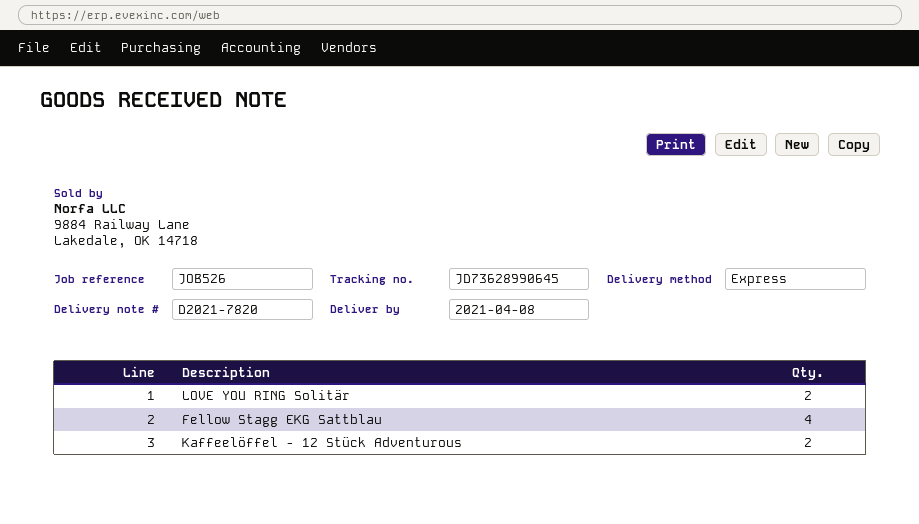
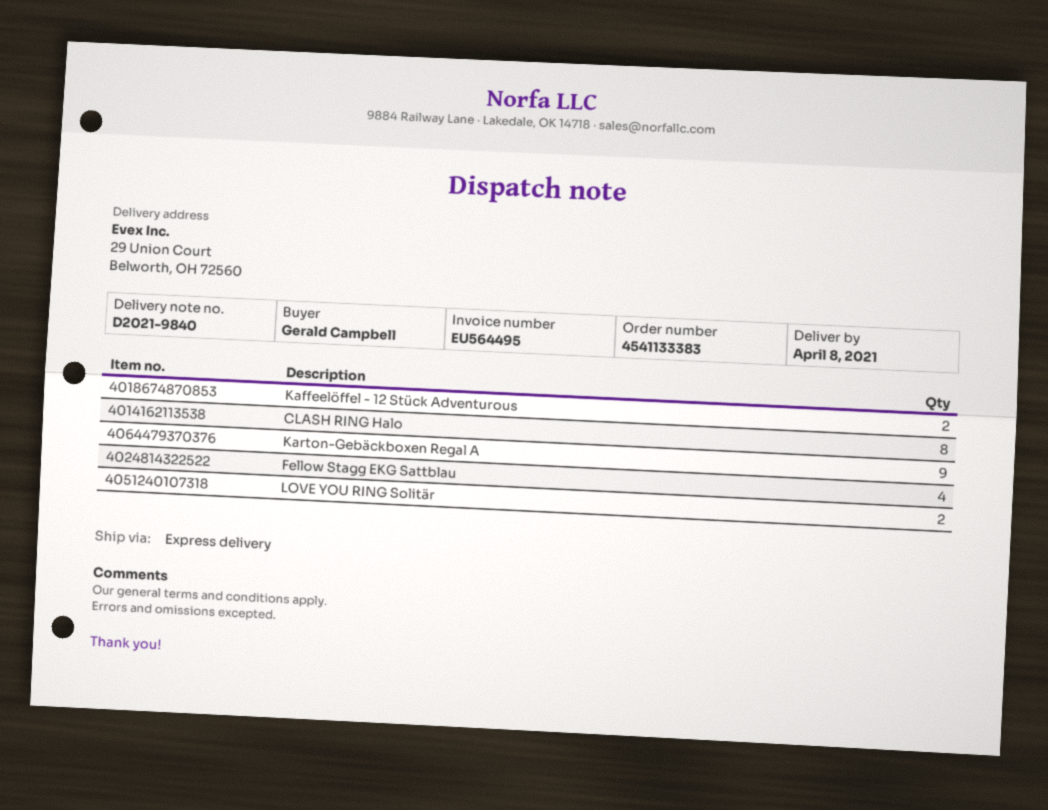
delivery note number: D2021-7820 -> D2021-9840
CLASH RING Halo: none -> 8
Karton-Gebäckboxen Regal A: none -> 9

